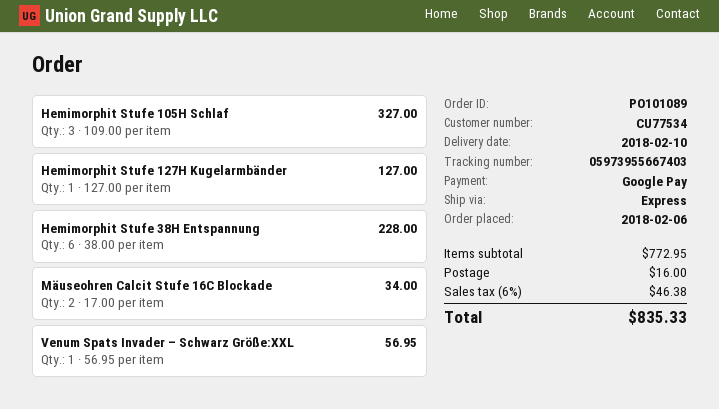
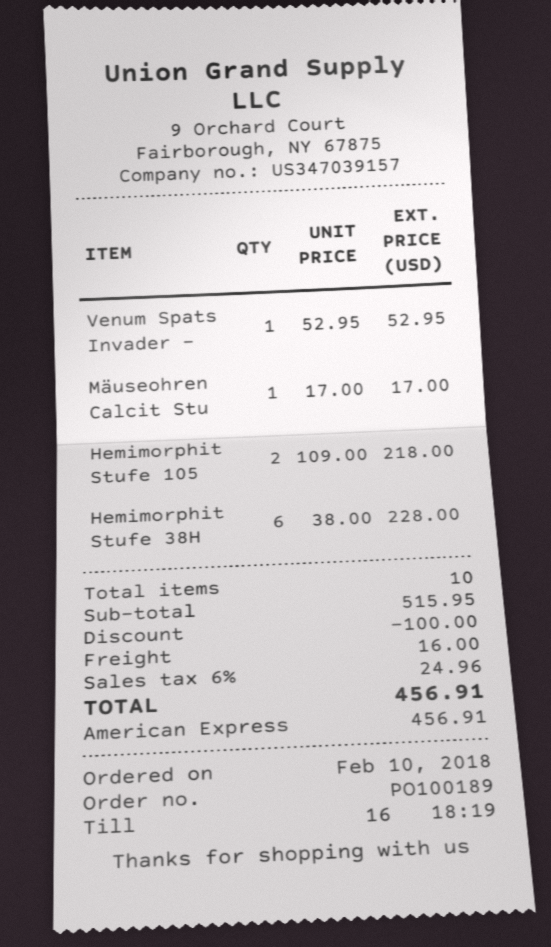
order number: PO101089 -> PO100189
order date: 2018-02-06 -> 2018-02-10
payment method: Google Pay -> American Express
Hemimorphit Stufe 105H Schlaf: 3 x 109.00 = 327.00 -> 2 x 109.00 = 218.00
Hemimorphit Stufe 127H Kugelarmbänder: 1 x 127.00 = 127.00 -> none
Mäuseohren Calcit Stufe 16C Blockade: 2 x 17.00 = 34.00 -> 1 x 17.00 = 17.00
Venum Spats Invader – Schwarz Größe:XXL: 1 x 56.95 = 56.95 -> 1 x 52.95 = 52.95
subtotal: 772.95 -> 515.95
discount: none -> 100.00
tax: 6% = 46.38 -> 6% = 24.96
total: 835.33 -> 456.91

